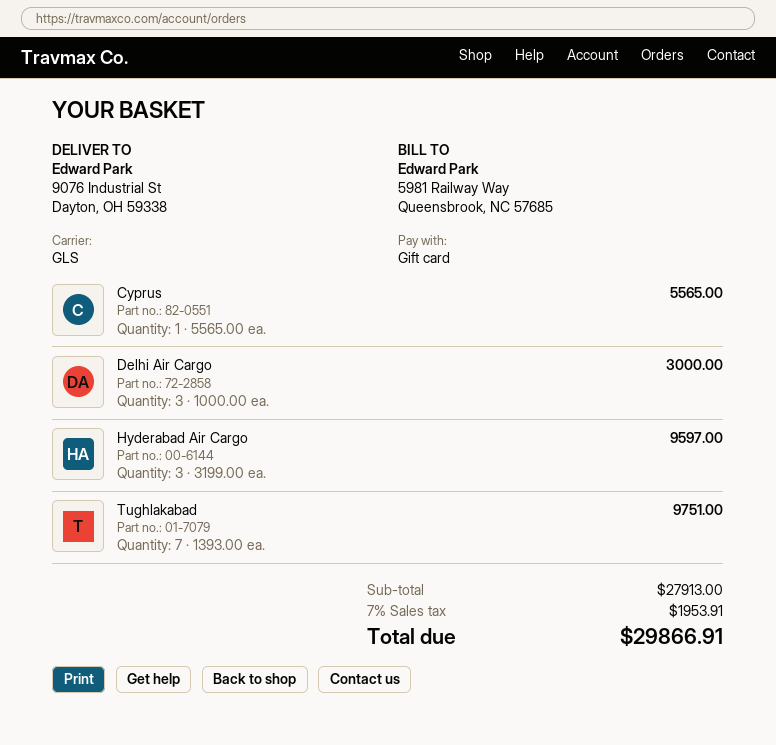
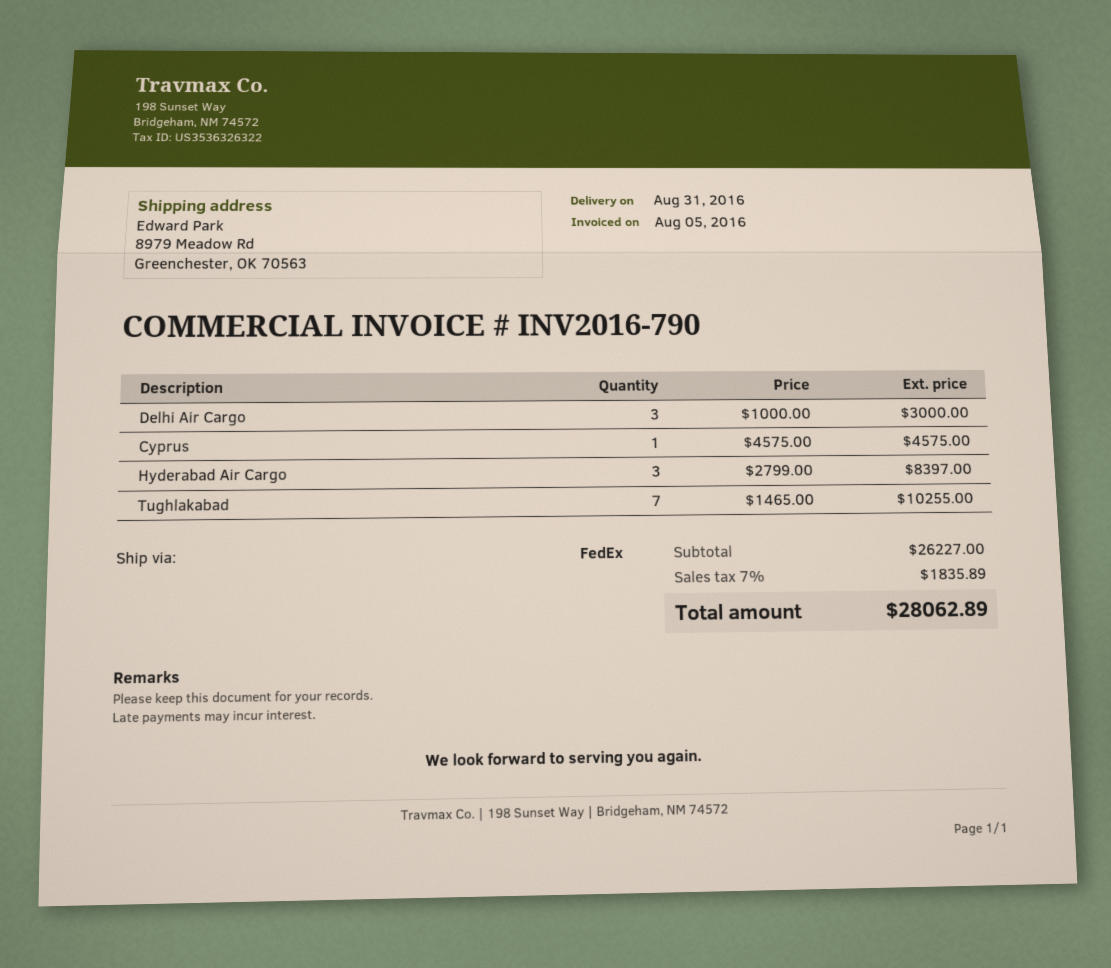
shipping method: GLS -> FedEx
ship to: 9076 Industrial St, Dayton, OH 59338 -> 8979 Meadow Rd, Greenchester, OK 70563
Cyprus: 1 x 5565.00 = 5565.00 -> 1 x 4575.00 = 4575.00
Hyderabad Air Cargo: 3 x 3199.00 = 9597.00 -> 3 x 2799.00 = 8397.00
Tughlakabad: 7 x 1393.00 = 9751.00 -> 7 x 1465.00 = 10255.00
subtotal: 27913.00 -> 26227.00
tax: 7% = 1953.91 -> 7% = 1835.89
total: 29866.91 -> 28062.89

